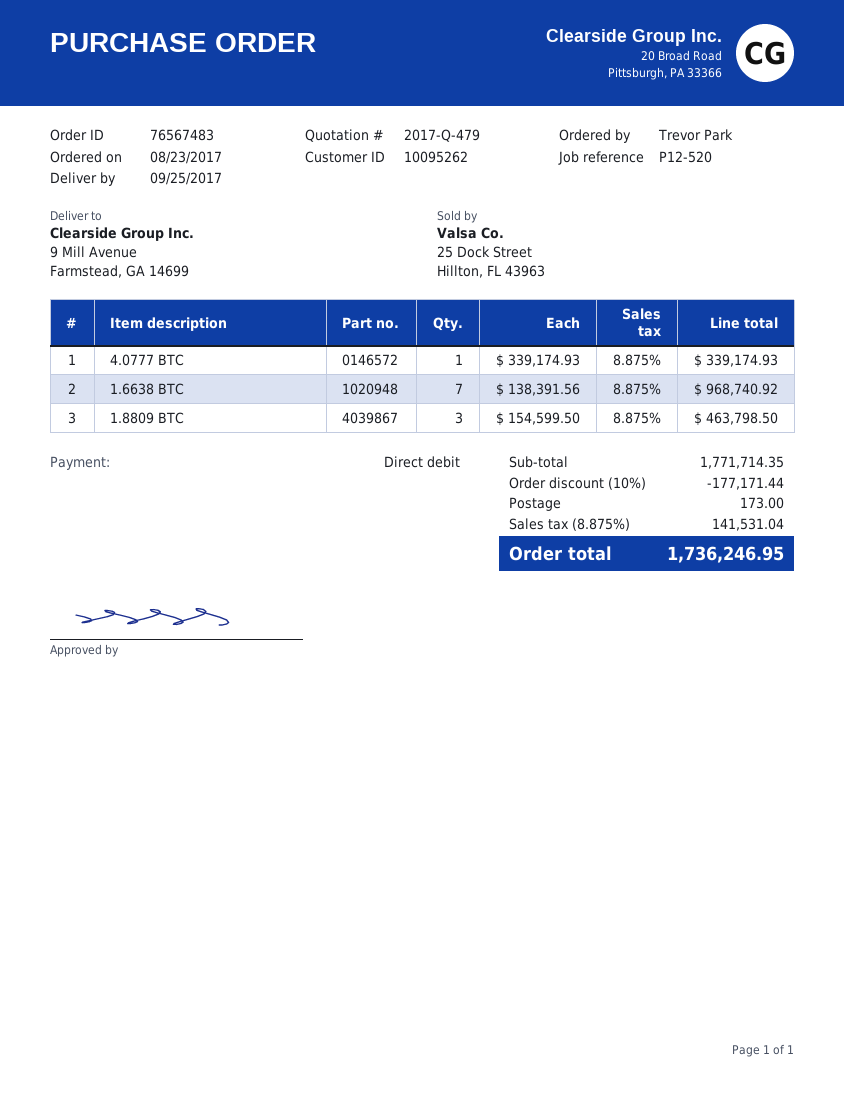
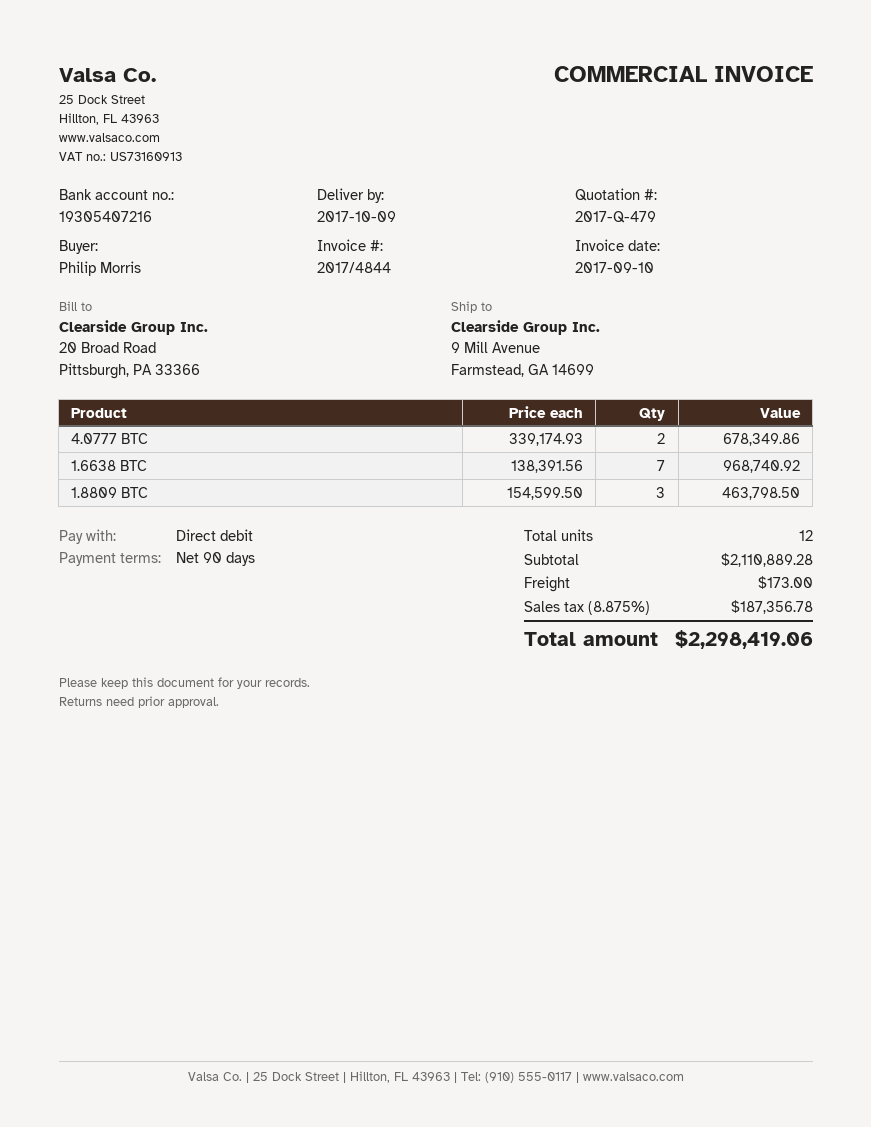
delivery date: 2017-09-25 -> 2017-10-09
ordered by: Trevor Park -> Philip Morris
4.0777 BTC: 1 x 339174.93 = 339174.93 -> 2 x 339174.93 = 678349.86
subtotal: 1771714.35 -> 2110889.28
discount: 10% = 177171.44 -> none
tax: 8.875% = 141531.04 -> 8.875% = 187356.78
total: 1736246.95 -> 2298419.06

